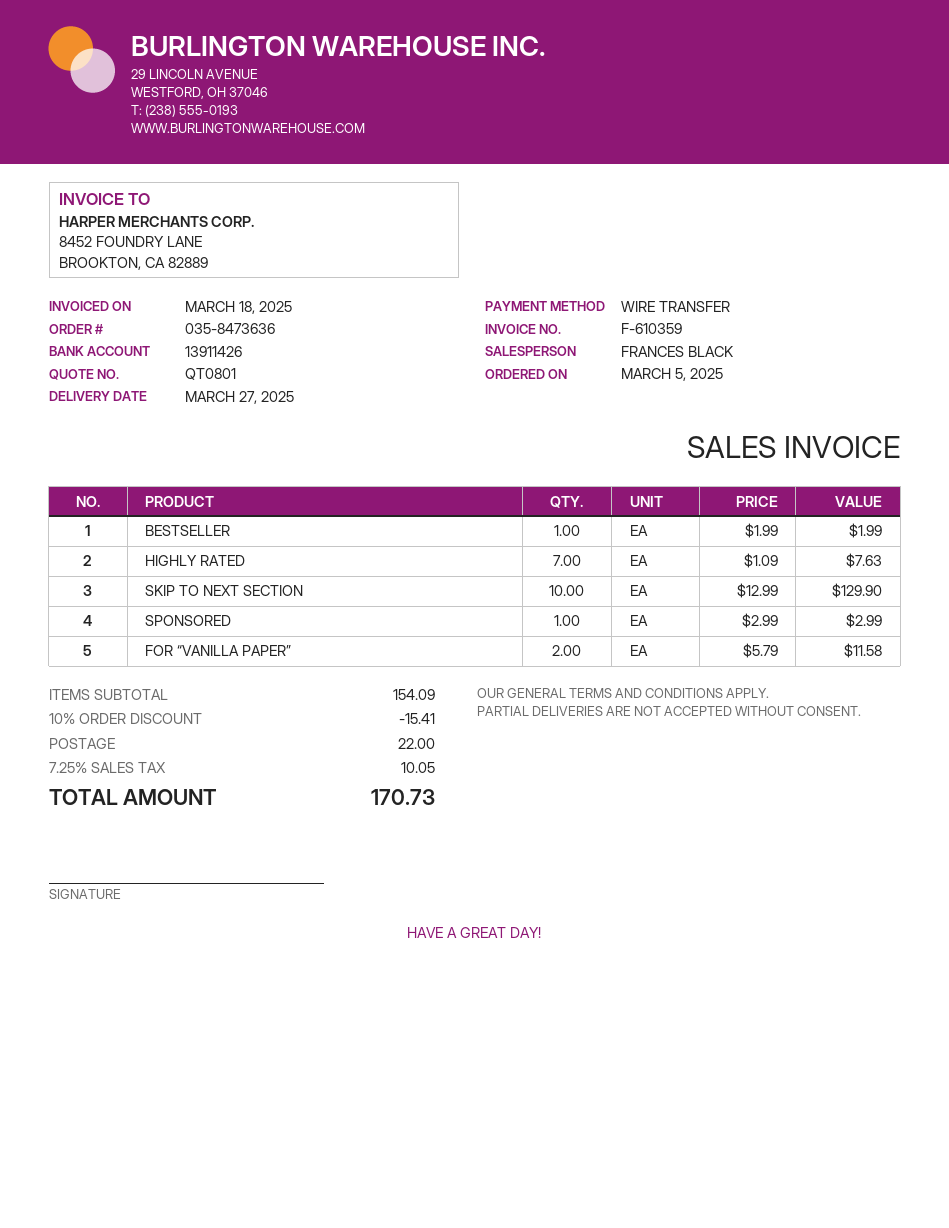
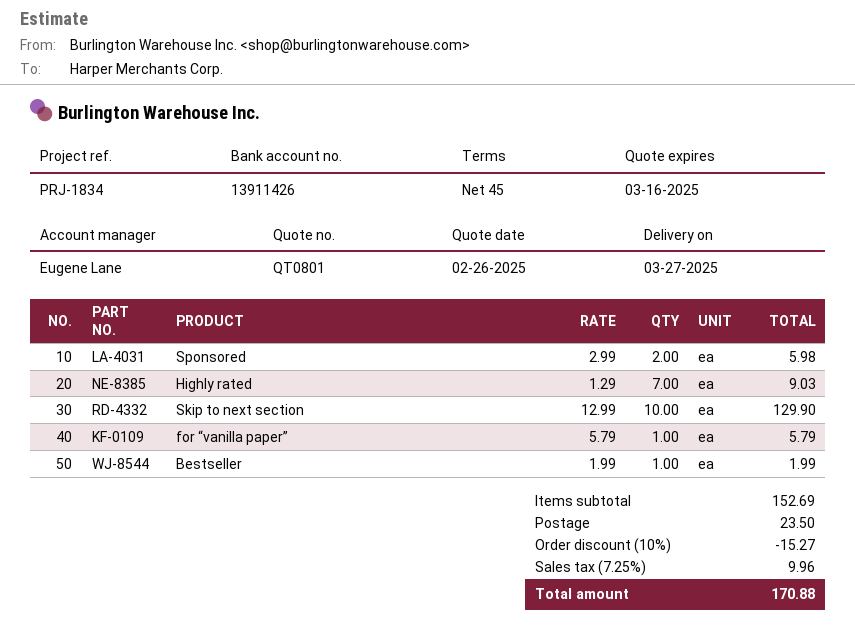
sales rep: FRANCES BLACK -> Eugene Lane
HIGHLY RATED: 7 x 1.09 = 7.63 -> 7 x 1.29 = 9.03
SPONSORED: 1 x 2.99 = 2.99 -> 2 x 2.99 = 5.98
FOR “VANILLA PAPER”: 2 x 5.79 = 11.58 -> 1 x 5.79 = 5.79
subtotal: 154.09 -> 152.69
discount: 10% = 15.41 -> 10% = 15.27
shipping: 22.00 -> 23.50
tax: 7.25% = 10.05 -> 7.25% = 9.96
total: 170.73 -> 170.88

